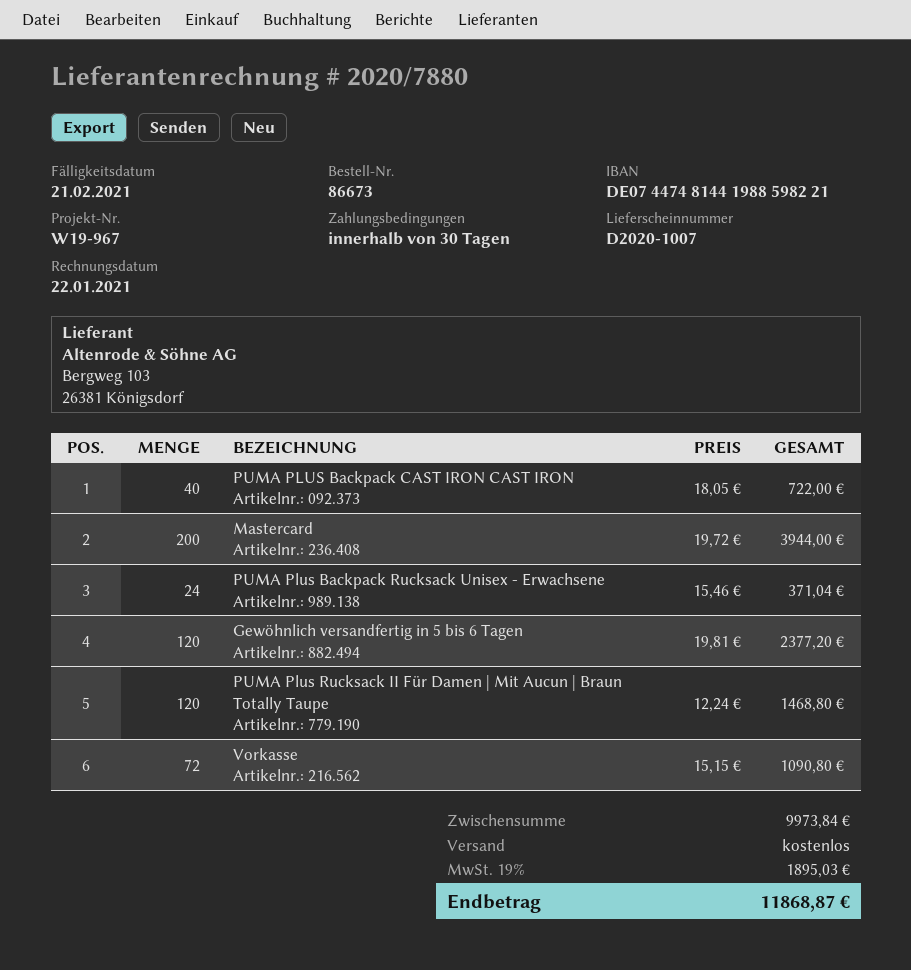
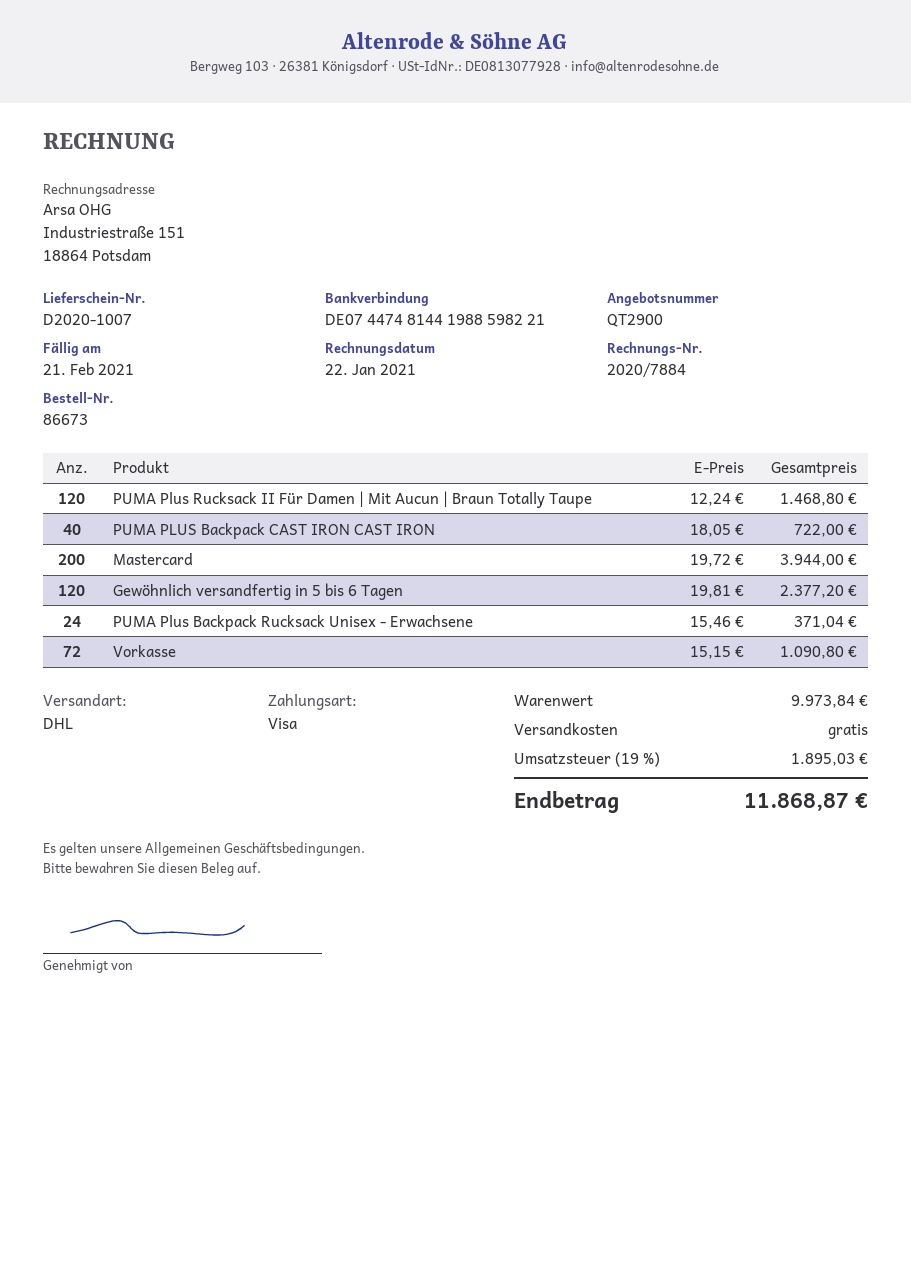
invoice number: 2020/7880 -> 2020/7884

